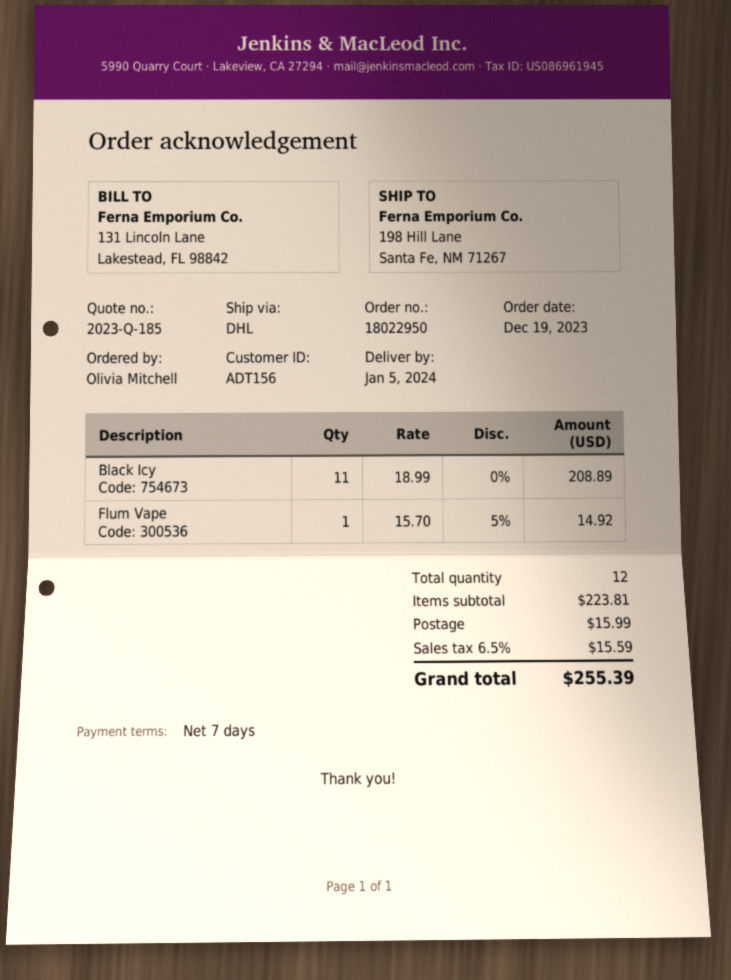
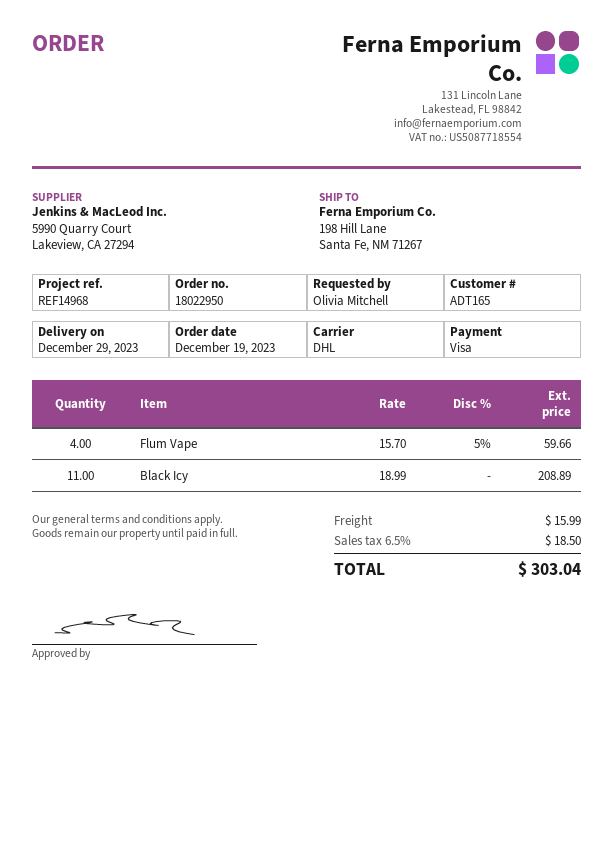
delivery date: 2024-01-05 -> 2023-12-29
customer number: ADT156 -> ADT165
Flum Vape: 1 x 15.70 - 5% = 14.92 -> 4 x 15.70 - 5% = 59.66
tax: 6.5% = 15.59 -> 6.5% = 18.50
total: 255.39 -> 303.04

